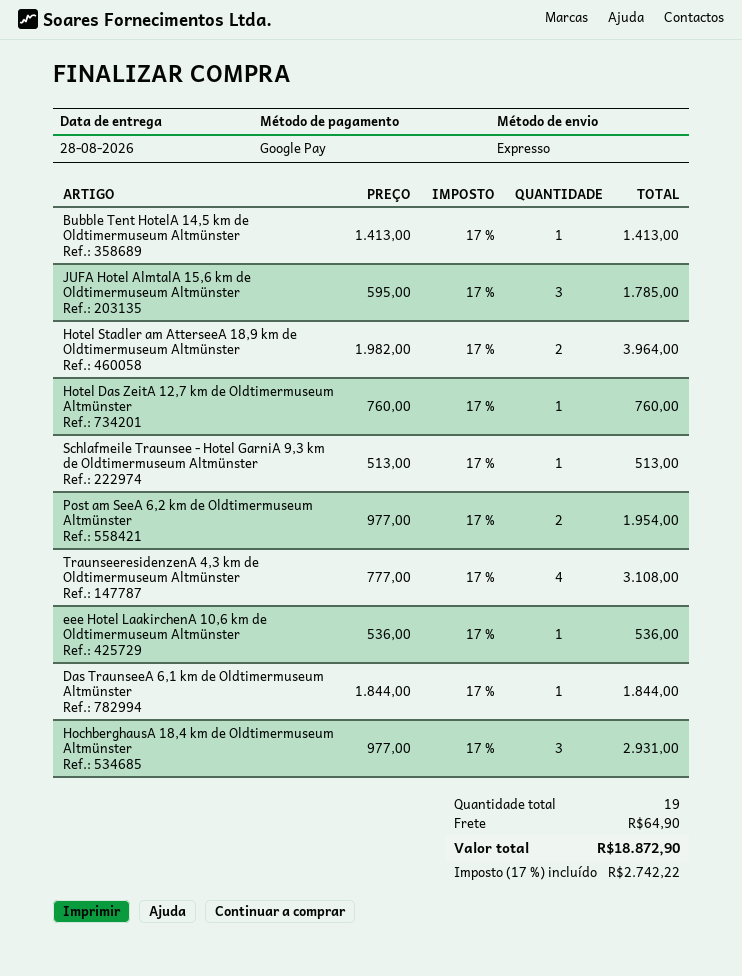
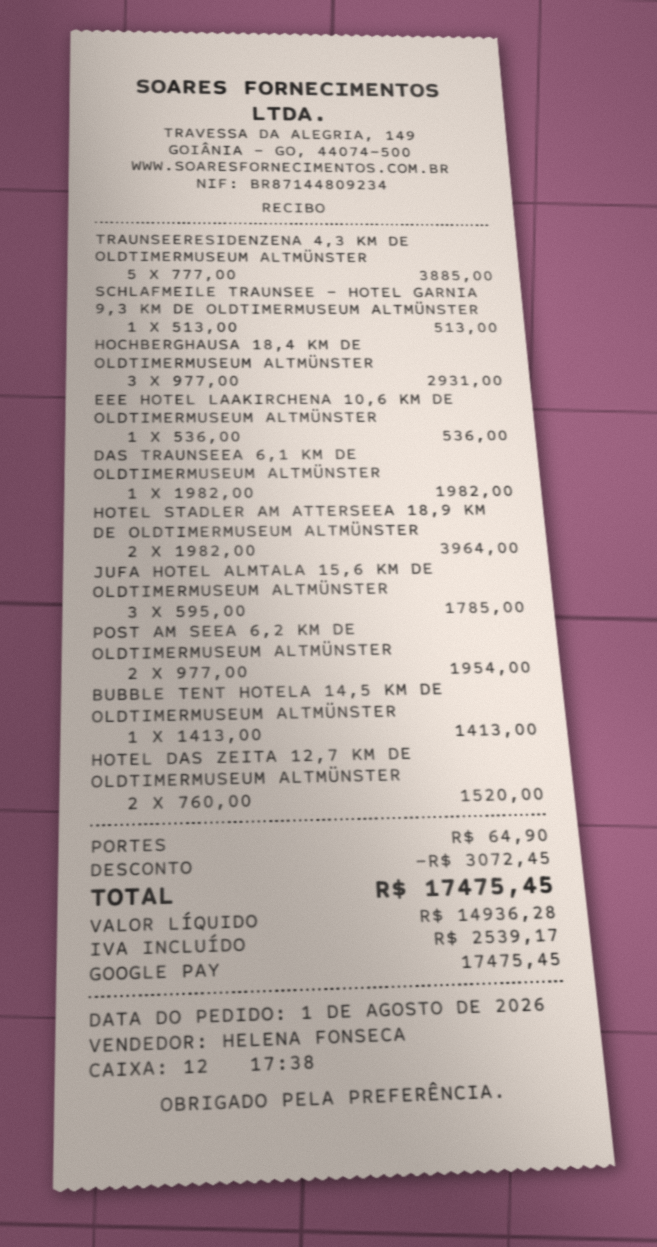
Hotel Das ZeitA 12,7 km de Oldtimermuseum Altmünster: 1 x 760.00 = 760.00 -> 2 x 760.00 = 1520.00
TraunseeresidenzenA 4,3 km de Oldtimermuseum Altmünster: 4 x 777.00 = 3108.00 -> 5 x 777.00 = 3885.00
Das TraunseeA 6,1 km de Oldtimermuseum Altmünster: 1 x 1844.00 = 1844.00 -> 1 x 1982.00 = 1982.00
discount: none -> 3072.45
tax: 2742.22 -> 2539.17
total: 18872.90 -> 17475.45

